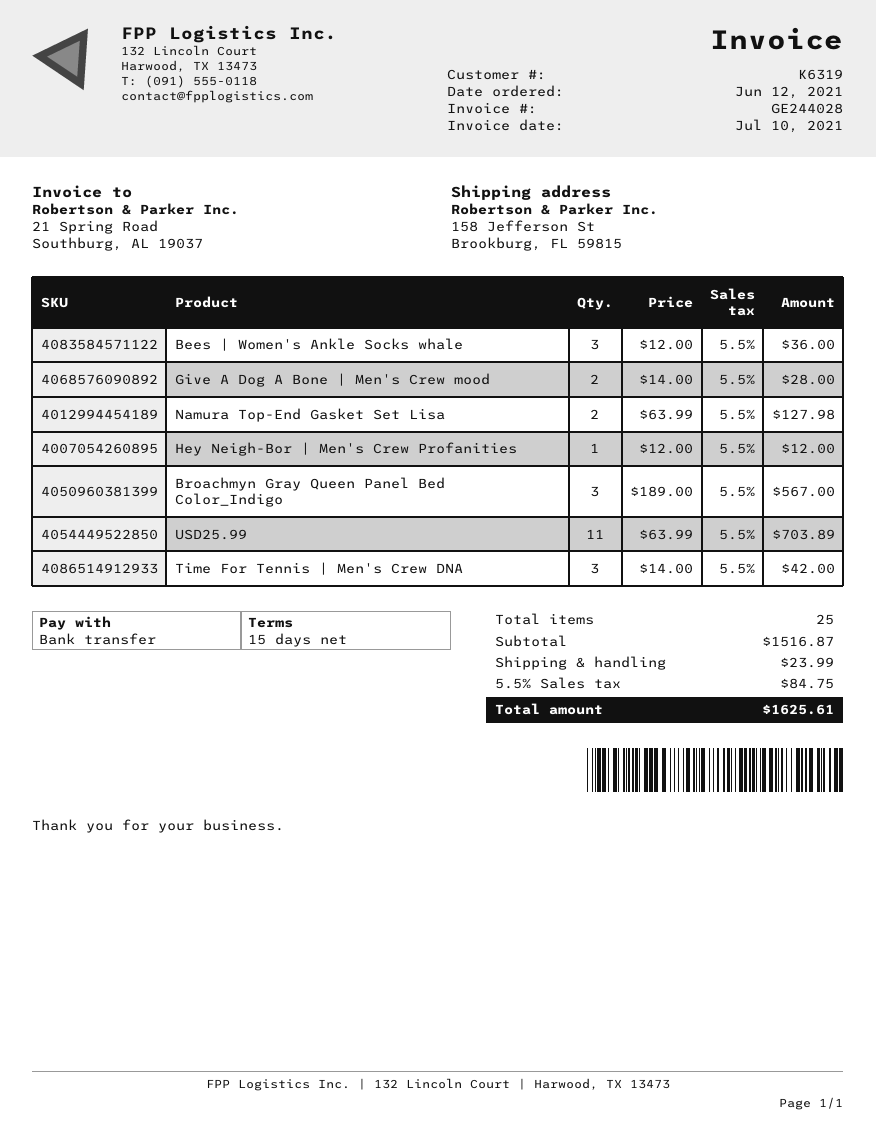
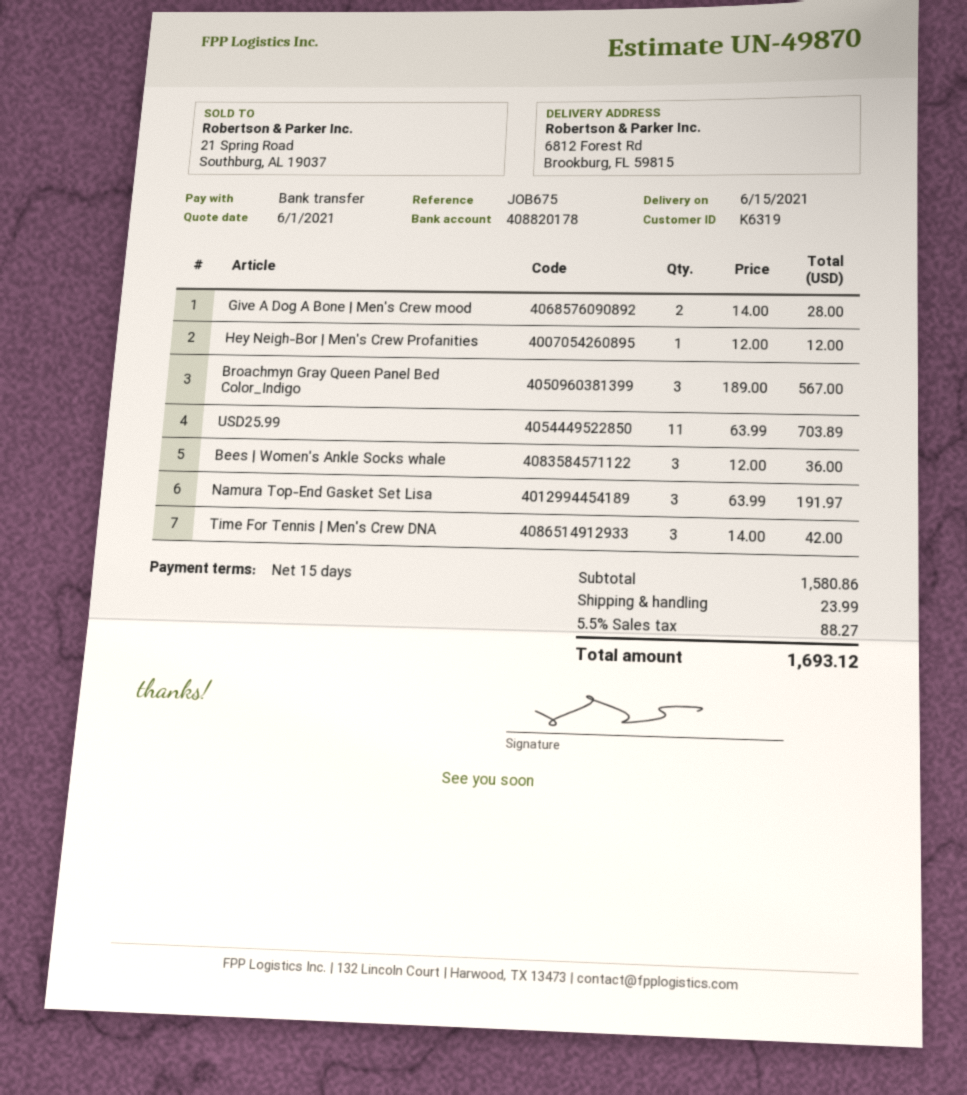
ship to: 158 Jefferson St, Brookburg, FL 59815 -> 6812 Forest Rd, Brookburg, FL 59815
Namura Top-End Gasket Set Lisa: 2 x 63.99 = 127.98 -> 3 x 63.99 = 191.97
subtotal: 1516.87 -> 1580.86
tax: 5.5% = 84.75 -> 5.5% = 88.27
total: 1625.61 -> 1693.12

